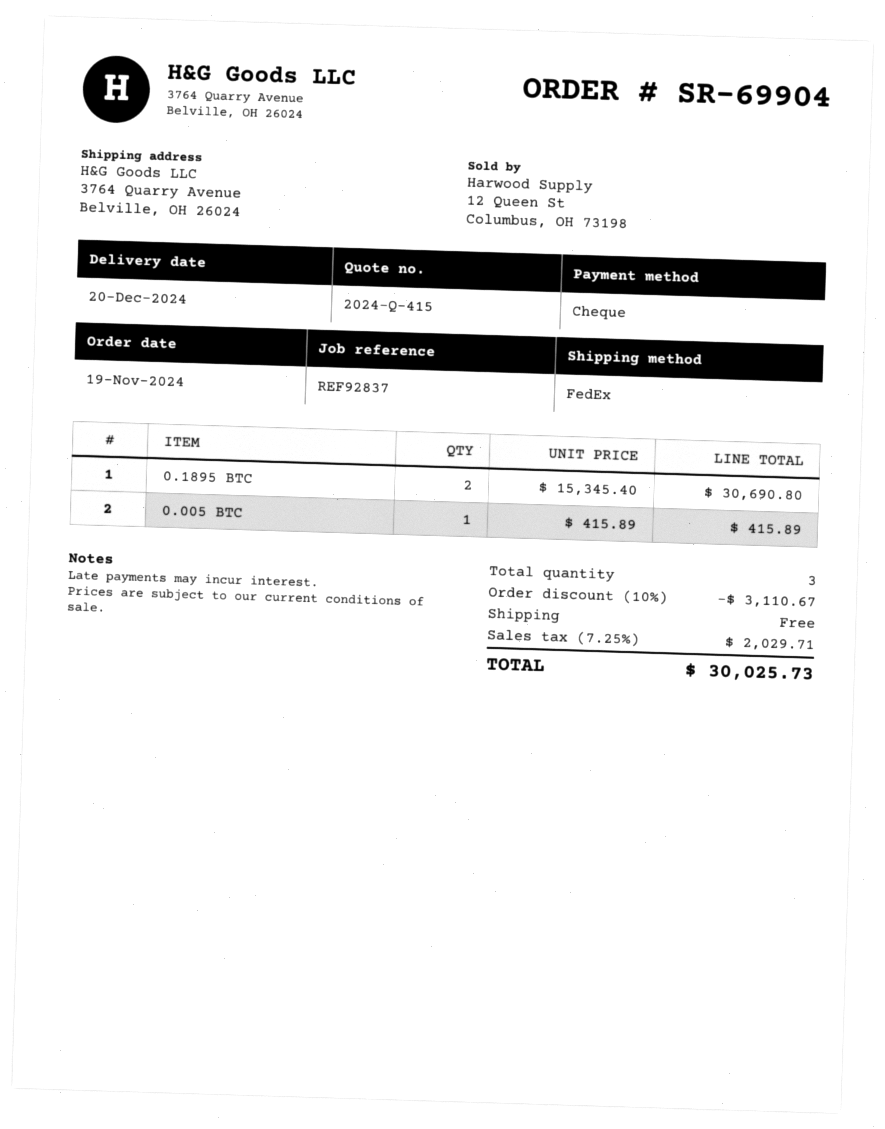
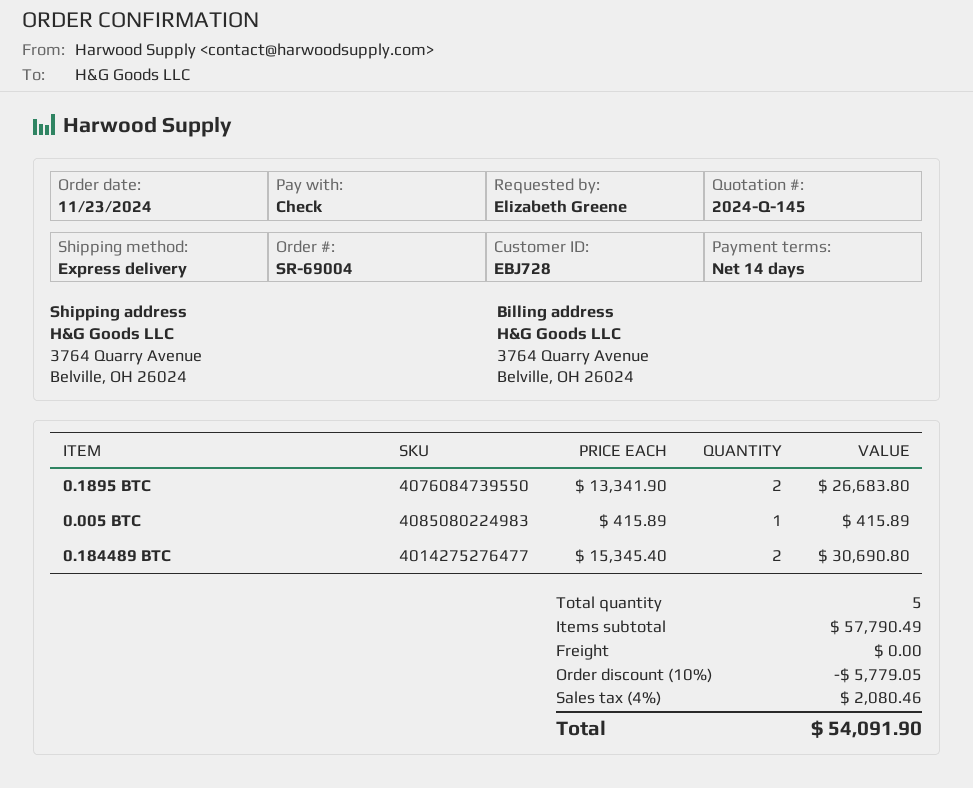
quote number: 2024-Q-415 -> 2024-Q-145
order number: SR-69904 -> SR-69004
order date: 2024-11-19 -> 2024-11-23
shipping method: FedEx -> express
0.1895 BTC: 2 x 15345.40 = 30690.80 -> 2 x 13341.90 = 26683.80
0.184489 BTC: none -> 2 x 15345.40 = 30690.80
total quantity: 3 -> 5
discount: 10% = 3110.67 -> 10% = 5779.05
tax: 7.25% = 2029.71 -> 4% = 2080.46
total: 30025.73 -> 54091.90

